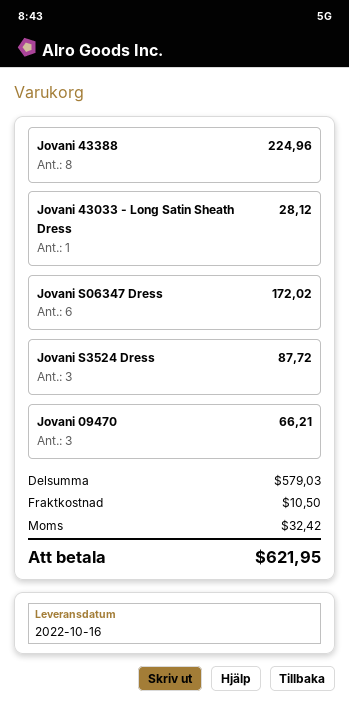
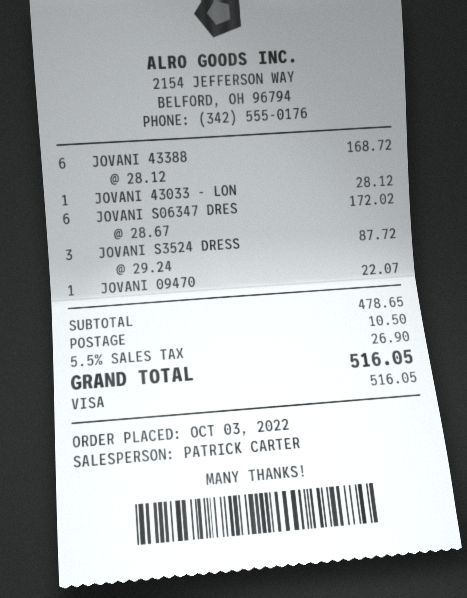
Jovani 43388: 8 for 224.96 -> 6 for 168.72
Jovani 09470: 3 for 66.21 -> 1 for 22.07
subtotal: 579.03 -> 478.65
tax: 32.42 -> 26.90
total: 621.95 -> 516.05

